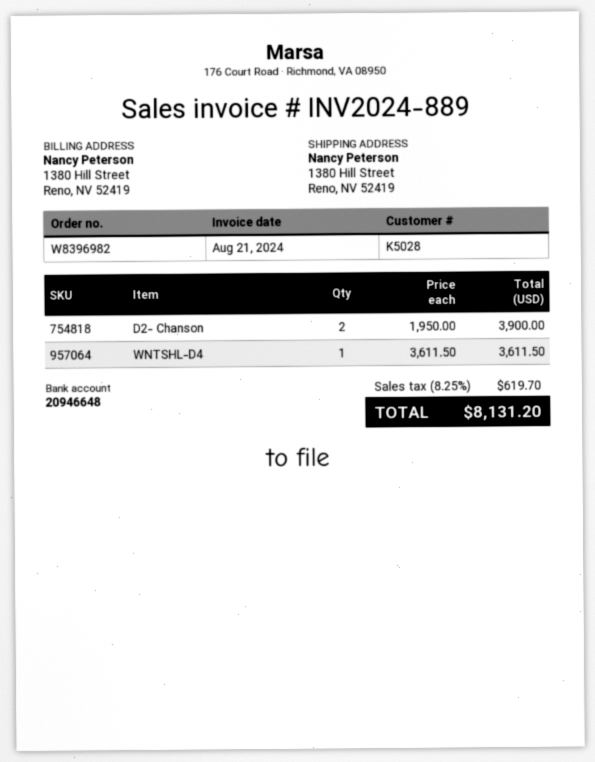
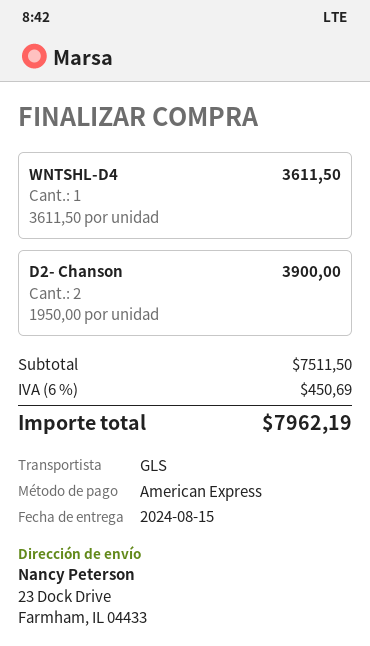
ship to: 1380 Hill Street, Reno, NV 52419 -> 23 Dock Drive, Farmham, IL 04433
tax: 8.25% = 619.70 -> 6% = 450.69
total: 8131.20 -> 7962.19

